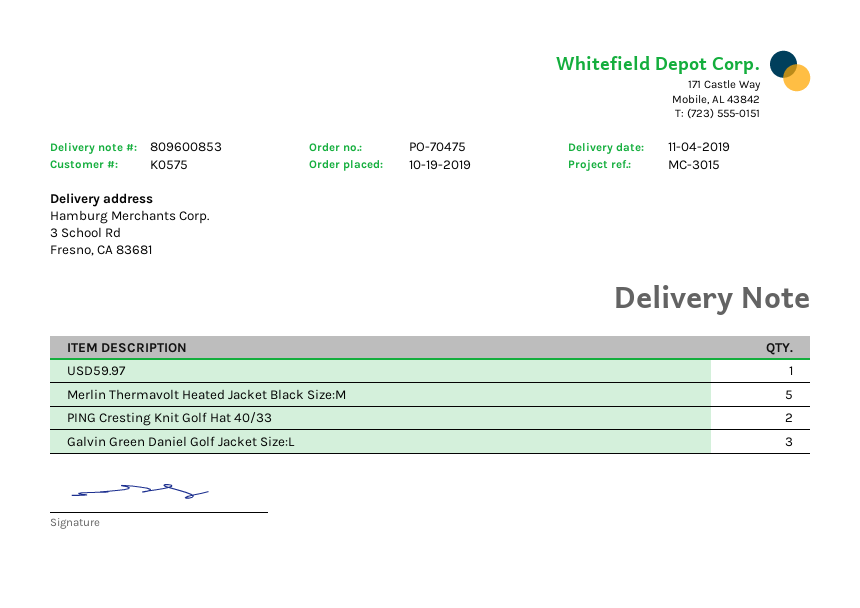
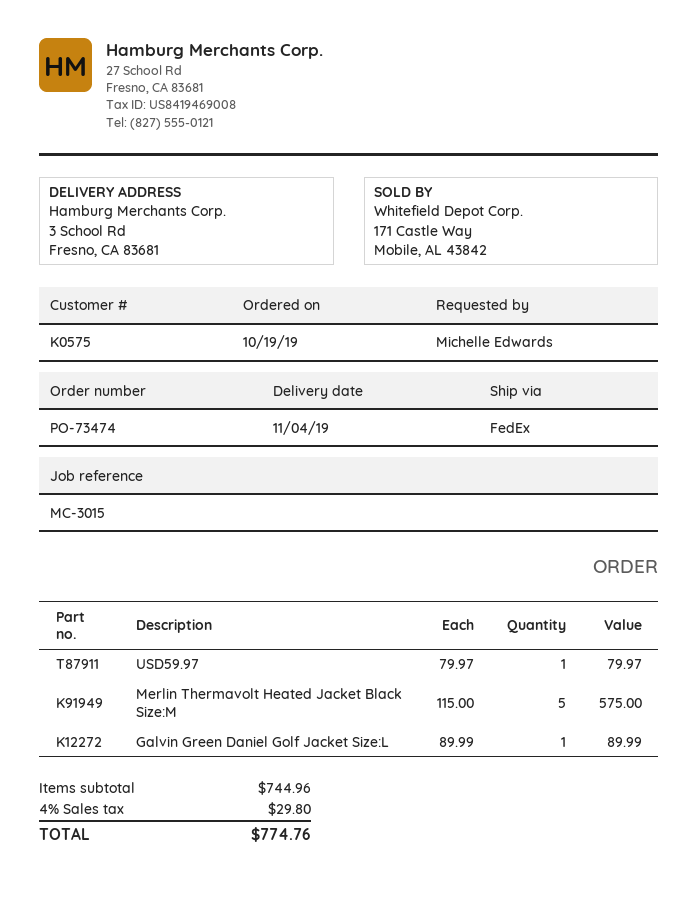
order number: PO-70475 -> PO-73474
PING Cresting Knit Golf Hat 40/33: 2 -> none
Galvin Green Daniel Golf Jacket Size:L: 3 -> 1

